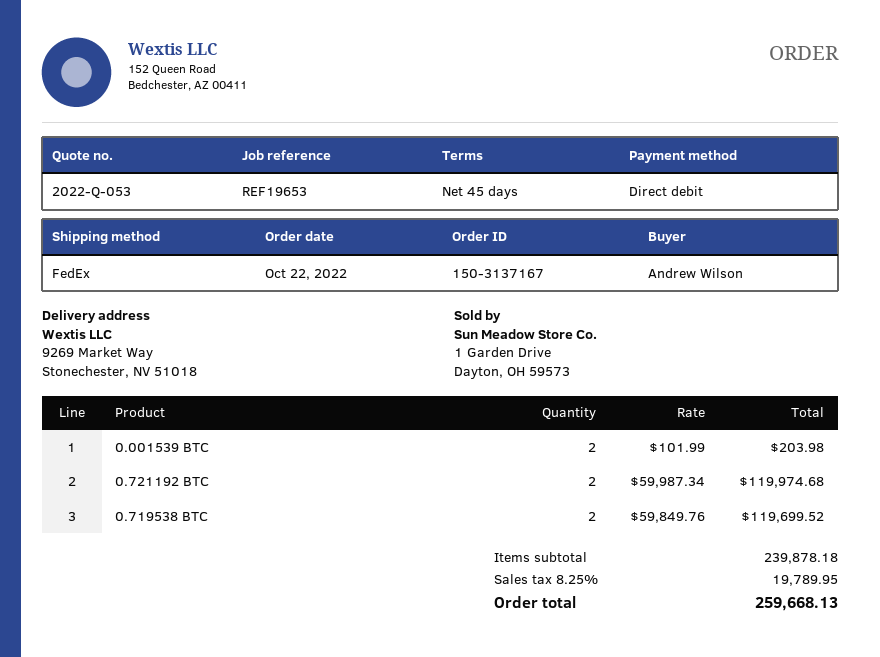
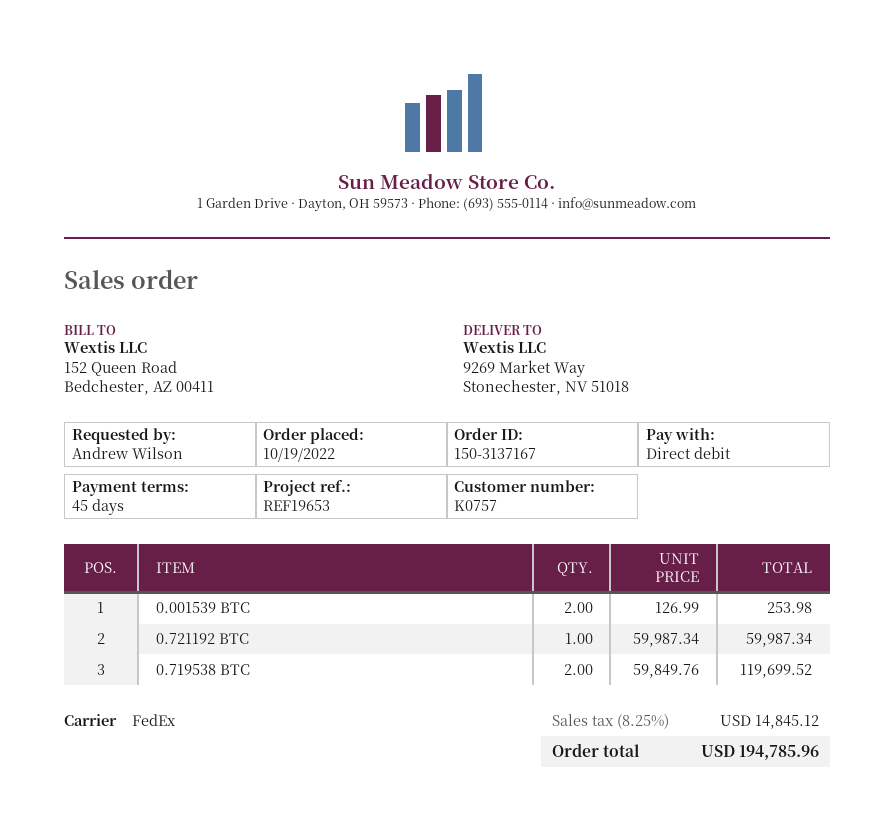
order date: 2022-10-22 -> 2022-10-19
0.001539 BTC: 2 x 101.99 = 203.98 -> 2 x 126.99 = 253.98
0.721192 BTC: 2 x 59987.34 = 119974.68 -> 1 x 59987.34 = 59987.34
tax: 8.25% = 19789.95 -> 8.25% = 14845.12
total: 259668.13 -> 194785.96

